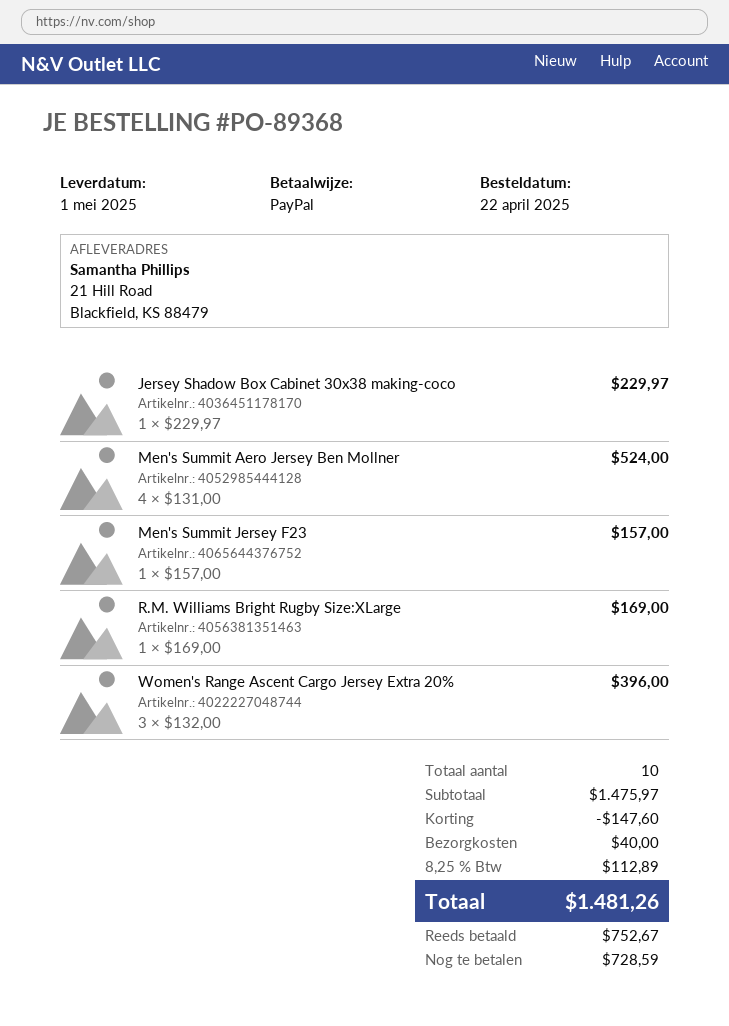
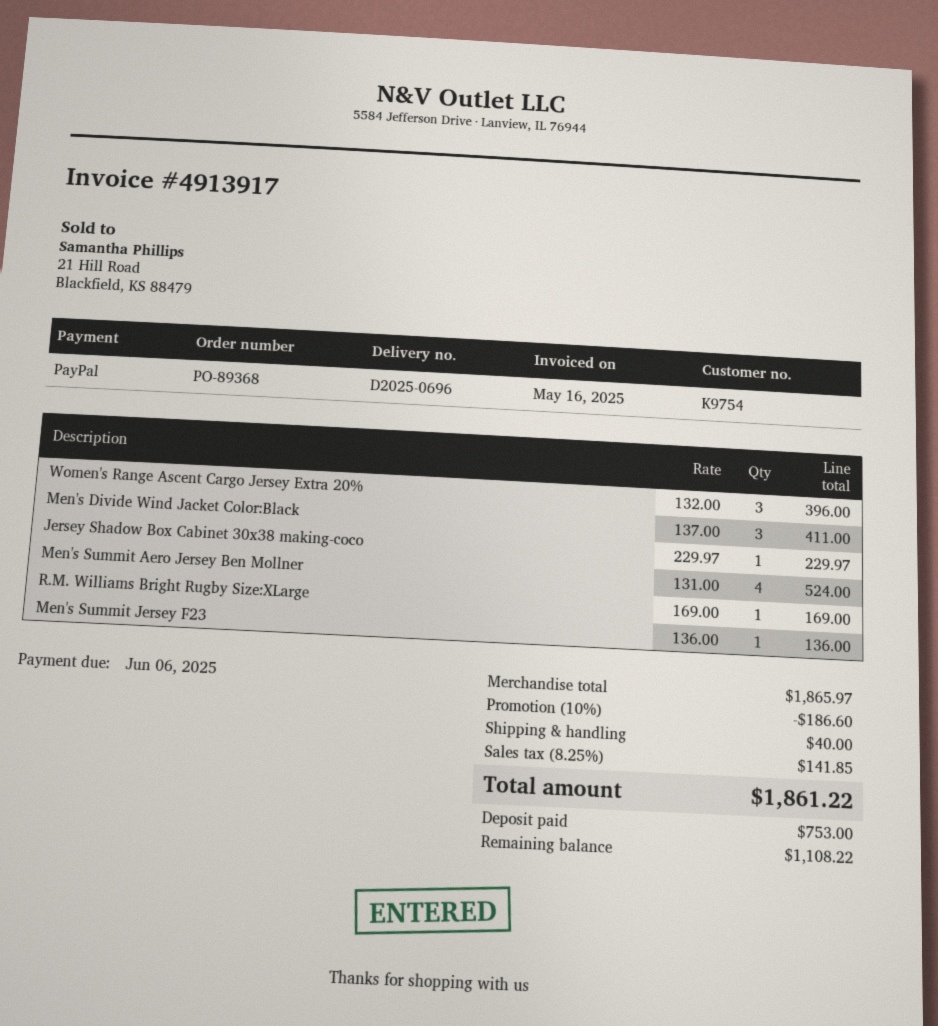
Men's Summit Jersey F23: 1 x 157.00 = 157.00 -> 1 x 136.00 = 136.00
Men's Divide Wind Jacket Color:Black: none -> 3 x 137.00 = 411.00
subtotal: 1475.97 -> 1865.97
discount: 147.60 -> 186.60
tax: 8.25% = 112.89 -> 8.25% = 141.85
total: 1481.26 -> 1861.22
deposit: 752.67 -> 753.00
balance: 728.59 -> 1108.22

